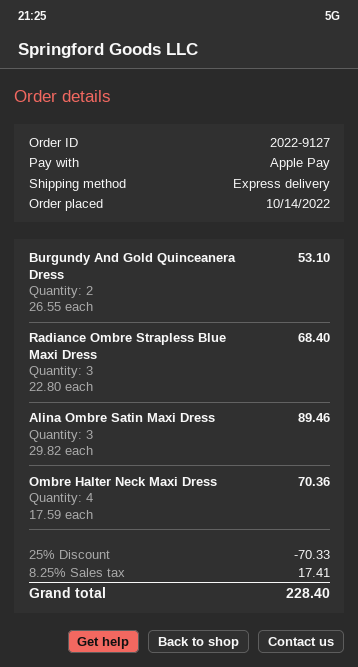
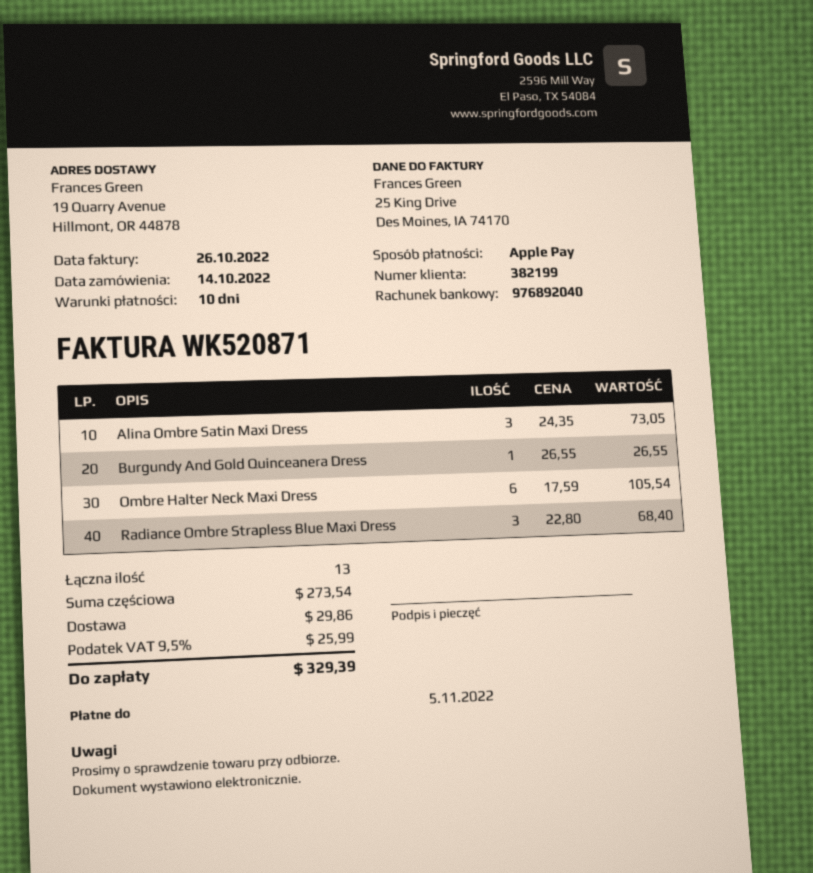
Burgundy And Gold Quinceanera Dress: 2 x 26.55 = 53.10 -> 1 x 26.55 = 26.55
Alina Ombre Satin Maxi Dress: 3 x 29.82 = 89.46 -> 3 x 24.35 = 73.05
Ombre Halter Neck Maxi Dress: 4 x 17.59 = 70.36 -> 6 x 17.59 = 105.54
discount: 25% = 70.33 -> none
shipping: none -> 29.86
tax: 8.25% = 17.41 -> 9.5% = 25.99
total: 228.40 -> 329.39

